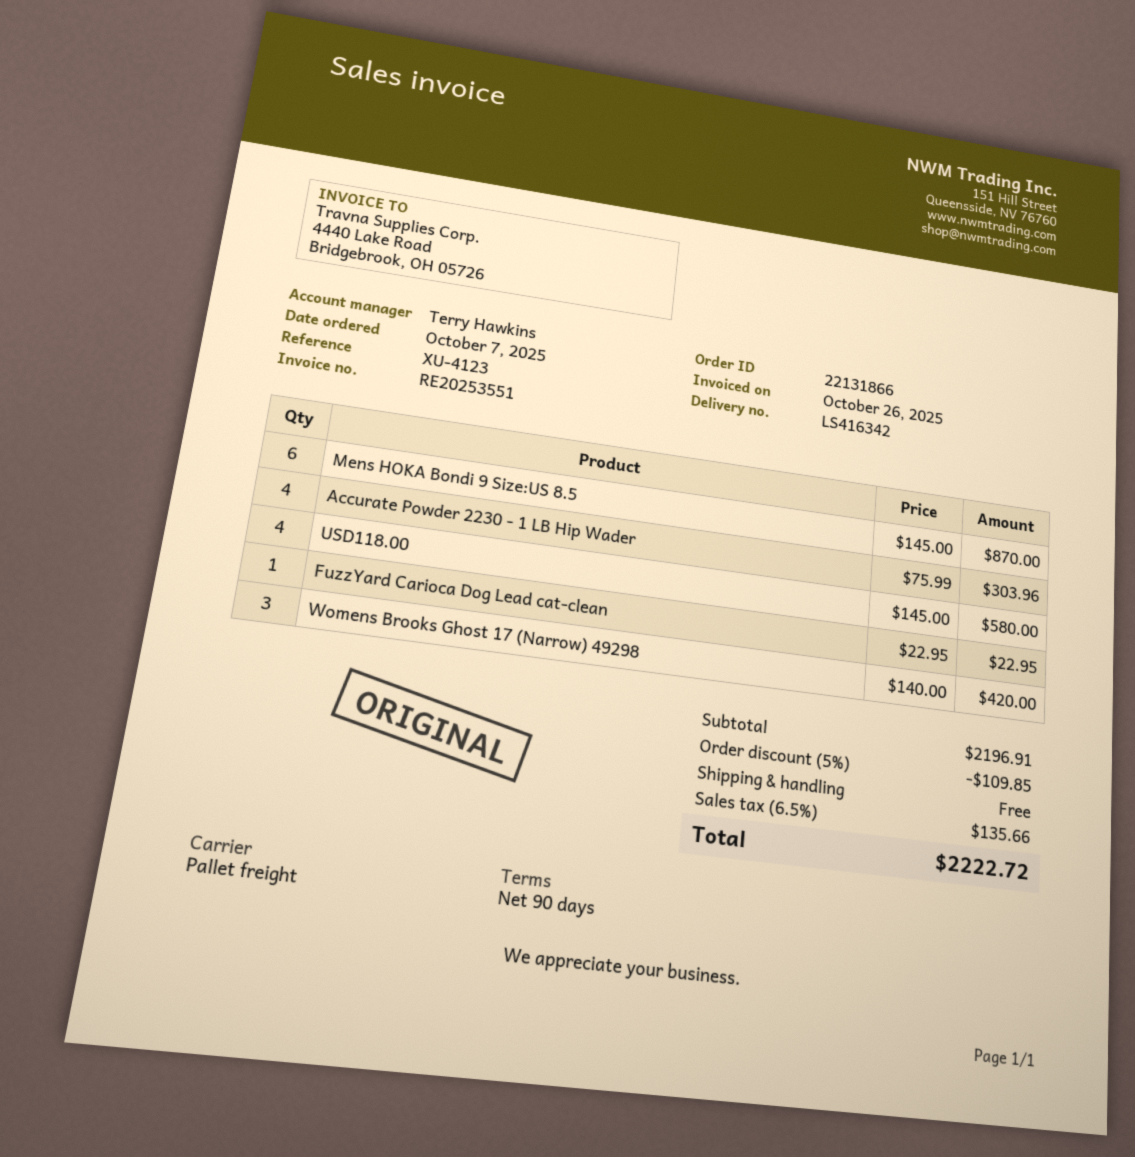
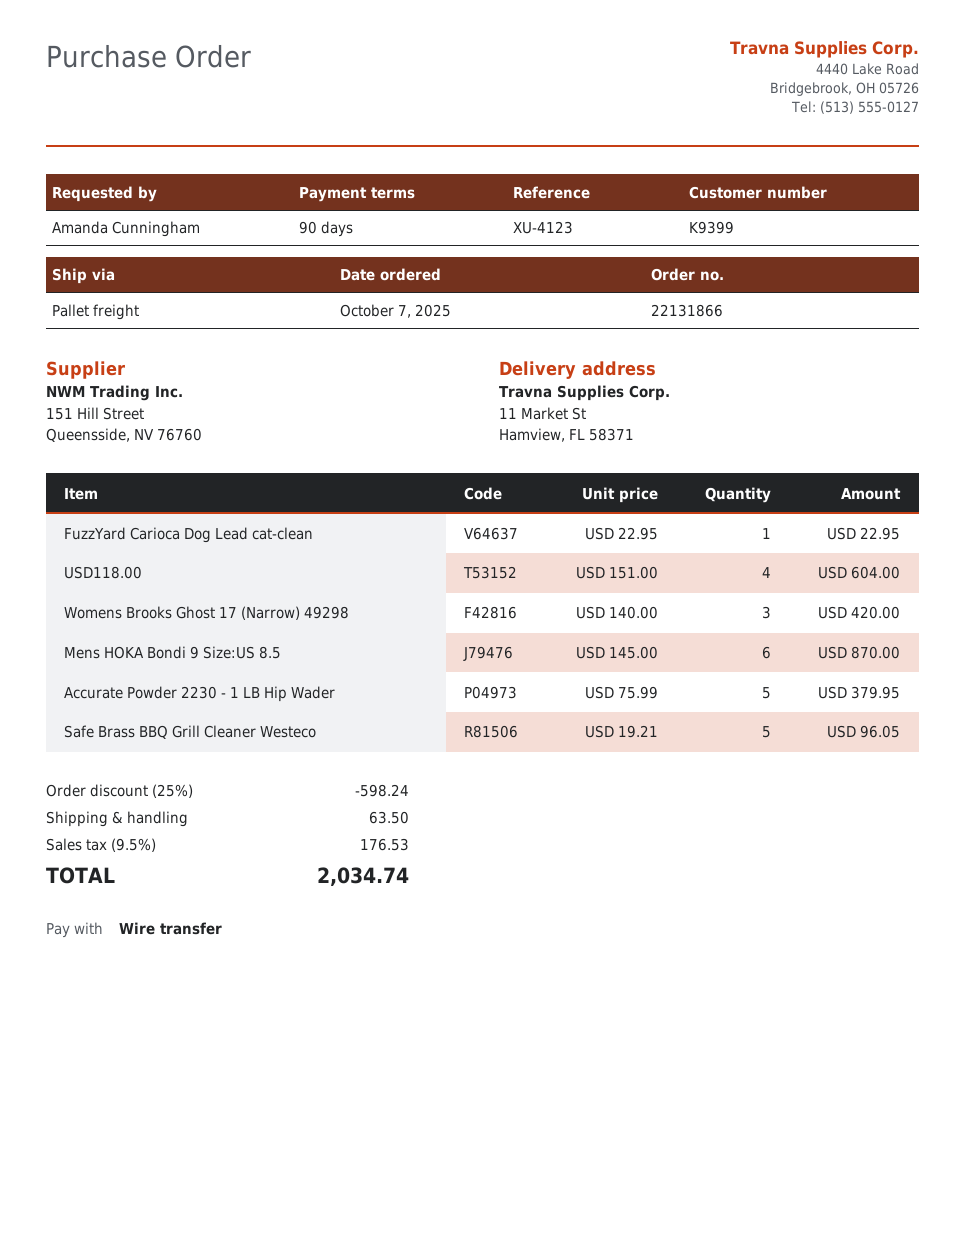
Accurate Powder 2230 - 1 LB Hip Wader: 4 x 75.99 = 303.96 -> 5 x 75.99 = 379.95
USD118.00: 4 x 145.00 = 580.00 -> 4 x 151.00 = 604.00
Safe Brass BBQ Grill Cleaner Westeco: none -> 5 x 19.21 = 96.05
discount: 5% = 109.85 -> 25% = 598.24
shipping: 0.00 -> 63.50
tax: 6.5% = 135.66 -> 9.5% = 176.53
total: 2222.72 -> 2034.74

